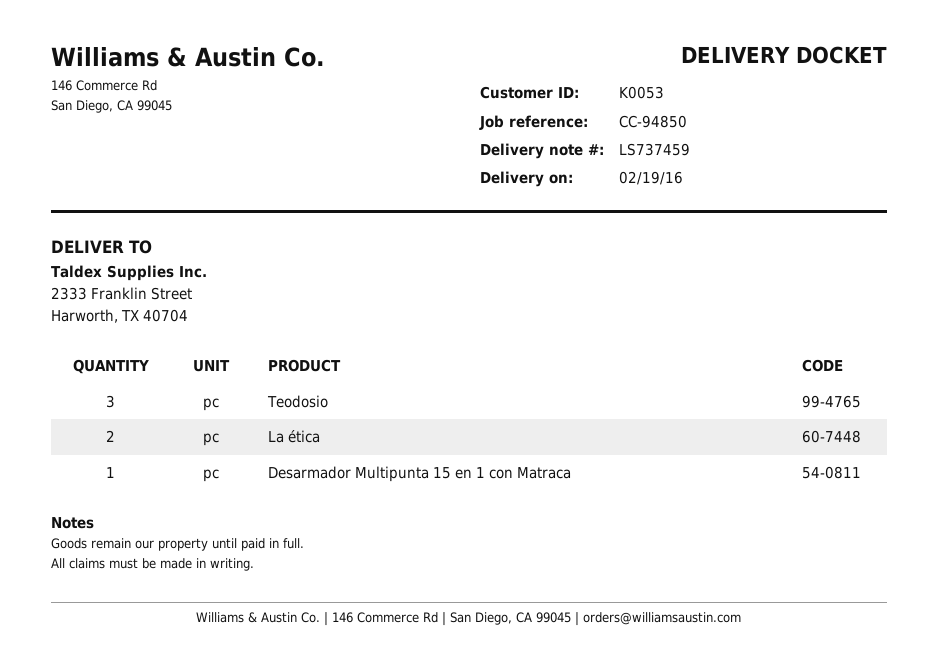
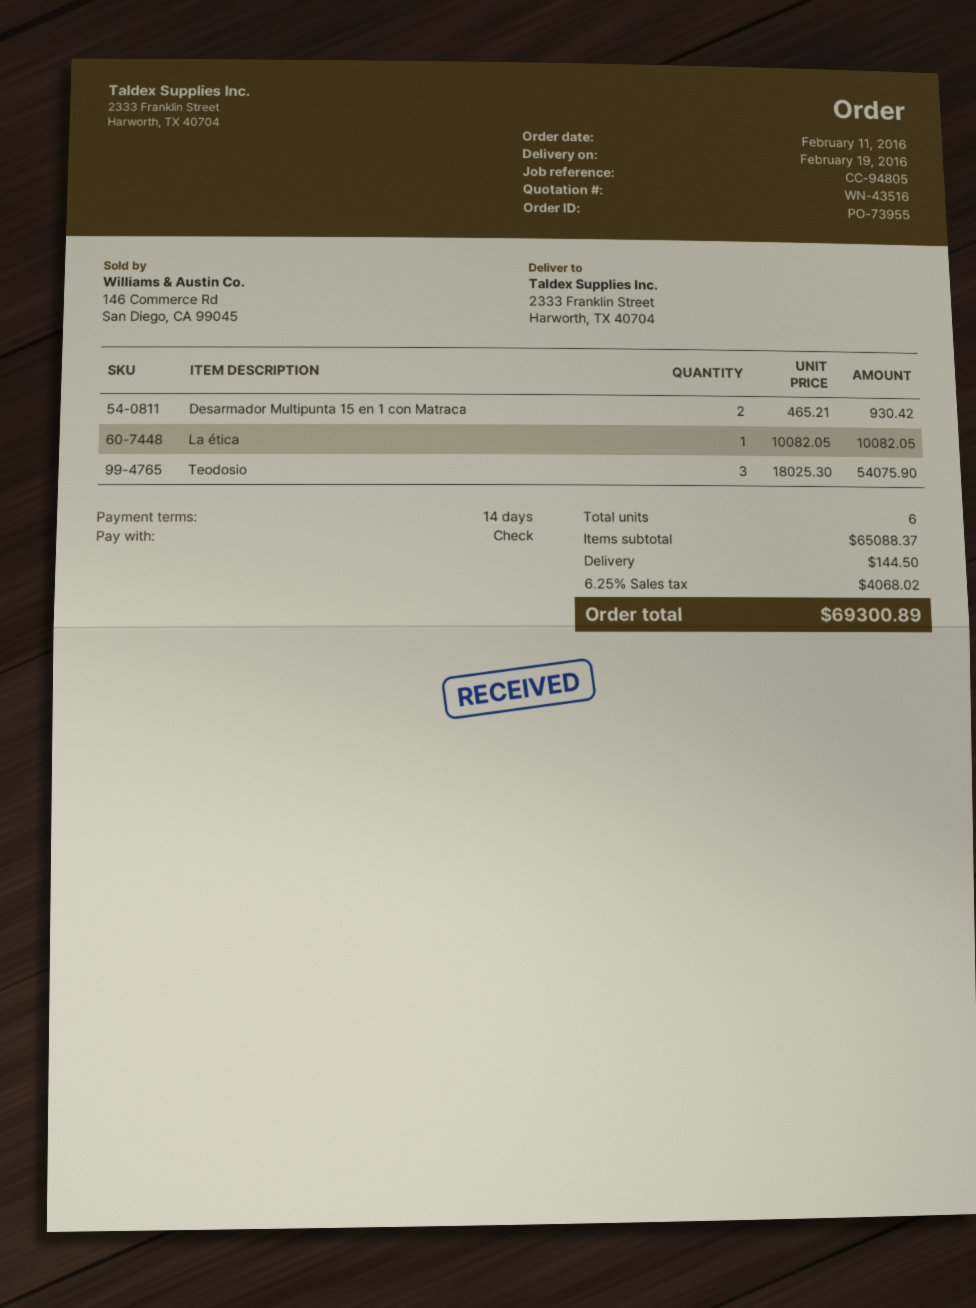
reference: CC-94850 -> CC-94805
La ética: 2 -> 1
Desarmador Multipunta 15 en 1 con Matraca: 1 -> 2

